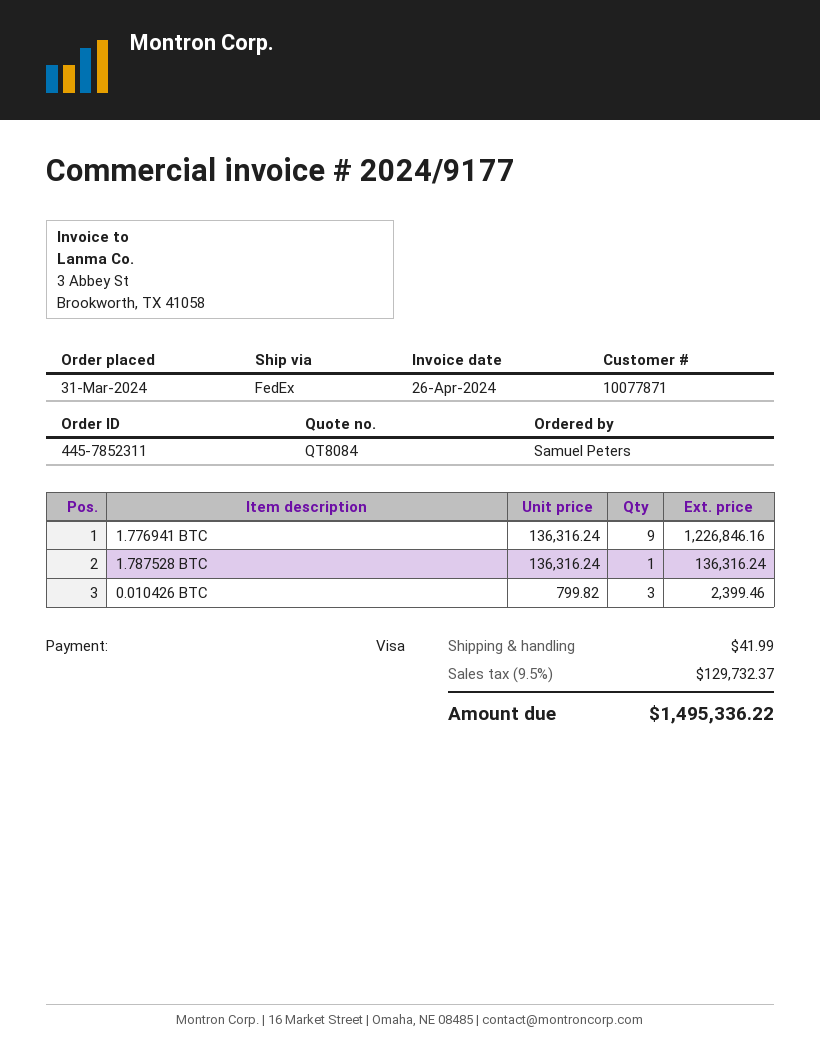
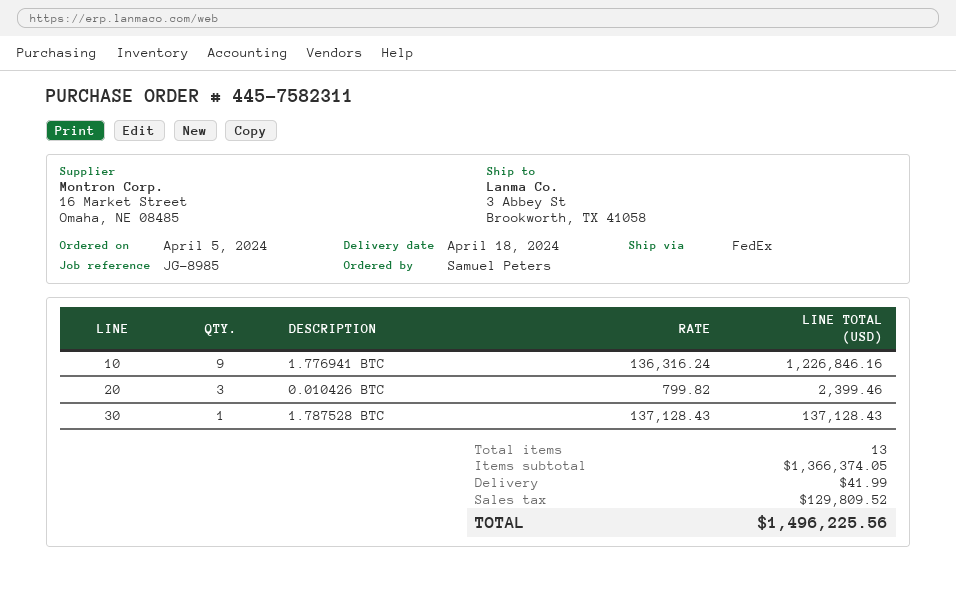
order number: 445-7852311 -> 445-7582311
order date: 2024-03-31 -> 2024-04-05
1.787528 BTC: 1 x 136316.24 = 136316.24 -> 1 x 137128.43 = 137128.43
tax: 129732.37 -> 129809.52
total: 1495336.22 -> 1496225.56

